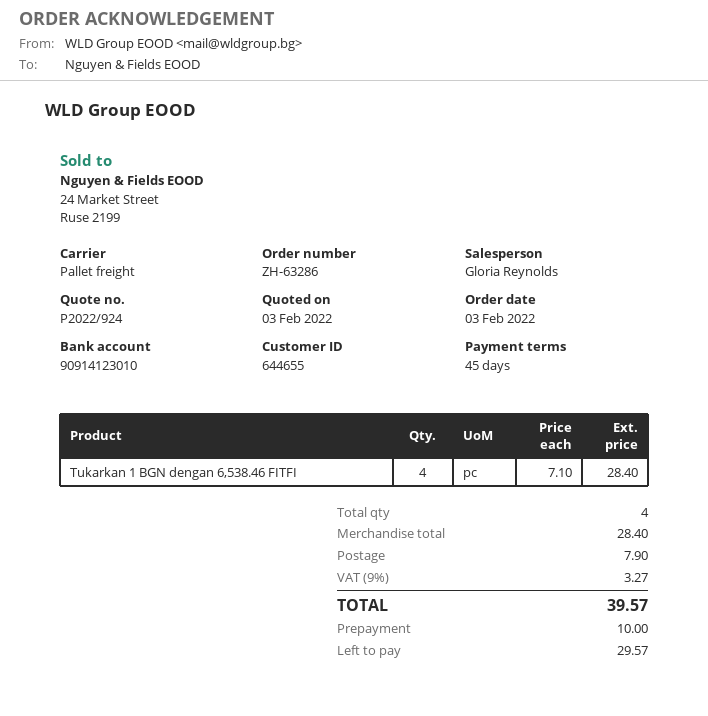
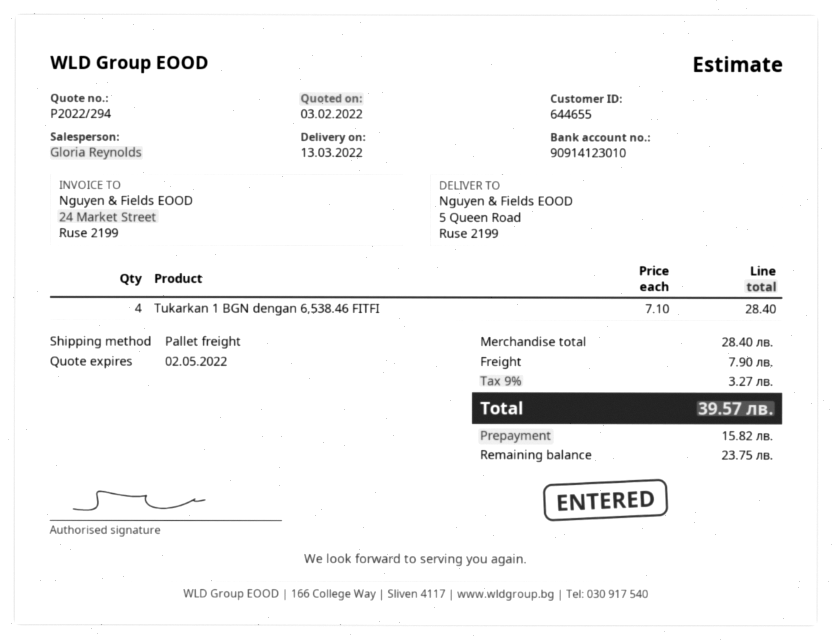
quote number: P2022/924 -> P2022/294
deposit: 10.00 -> 15.82
balance: 29.57 -> 23.75

